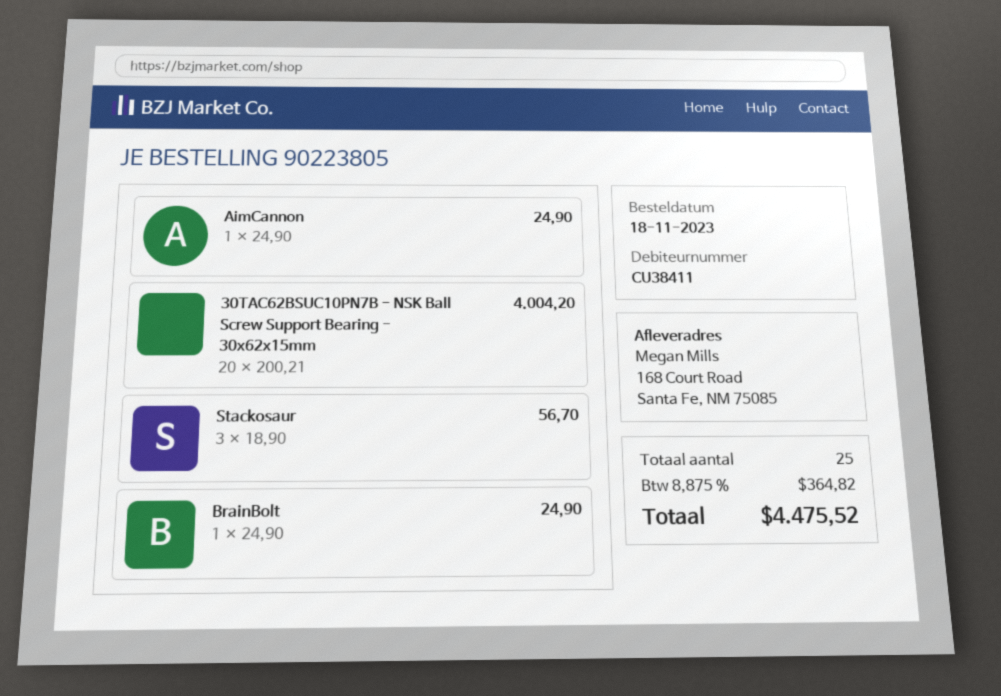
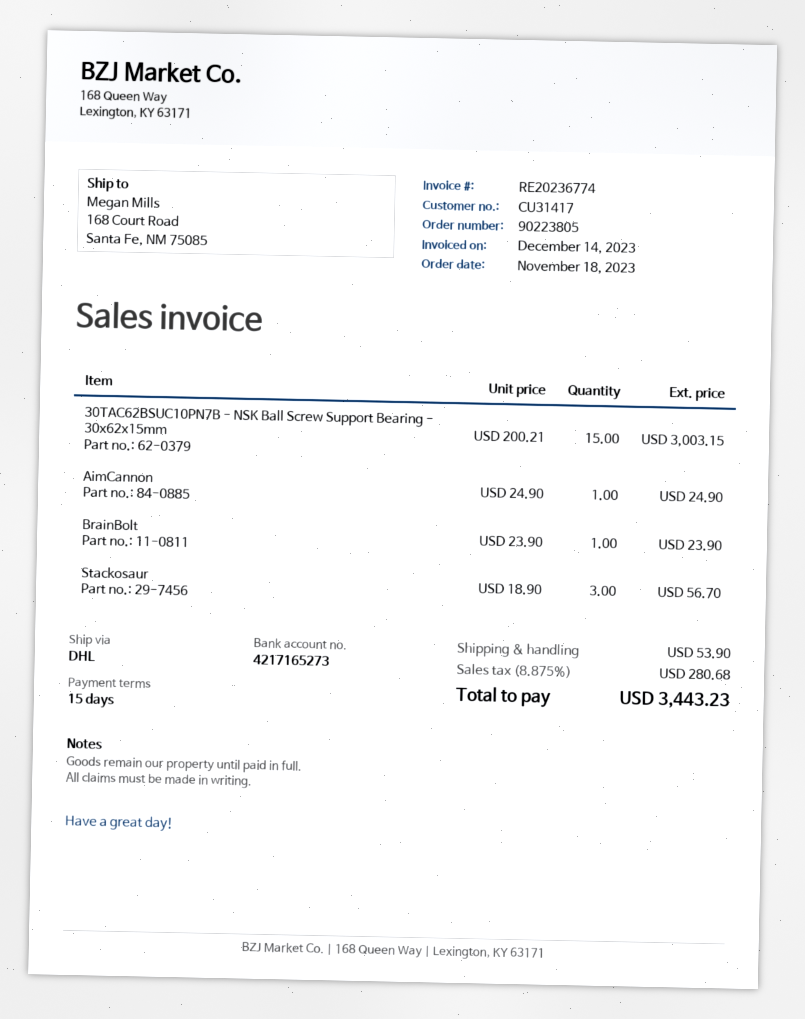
customer number: CU38411 -> CU31417
30TAC62BSUC10PN7B - NSK Ball Screw Support Bearing - 30x62x15mm: 20 x 200.21 = 4004.20 -> 15 x 200.21 = 3003.15
BrainBolt: 1 x 24.90 = 24.90 -> 1 x 23.90 = 23.90
shipping: none -> 53.90
tax: 8.875% = 364.82 -> 8.875% = 280.68
total: 4475.52 -> 3443.23

